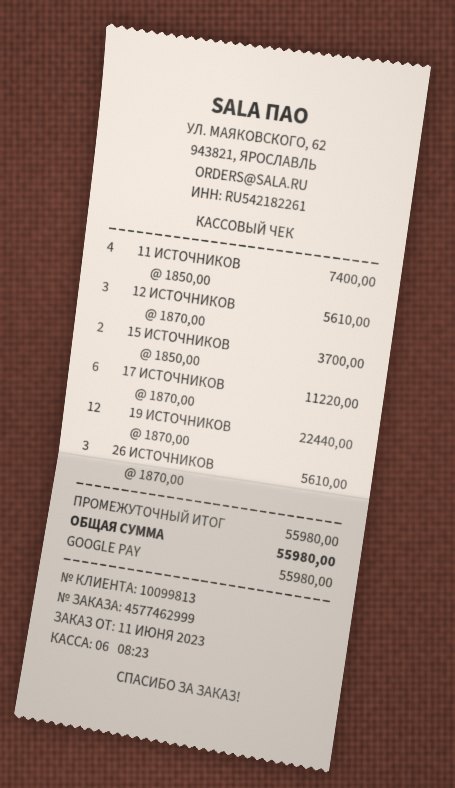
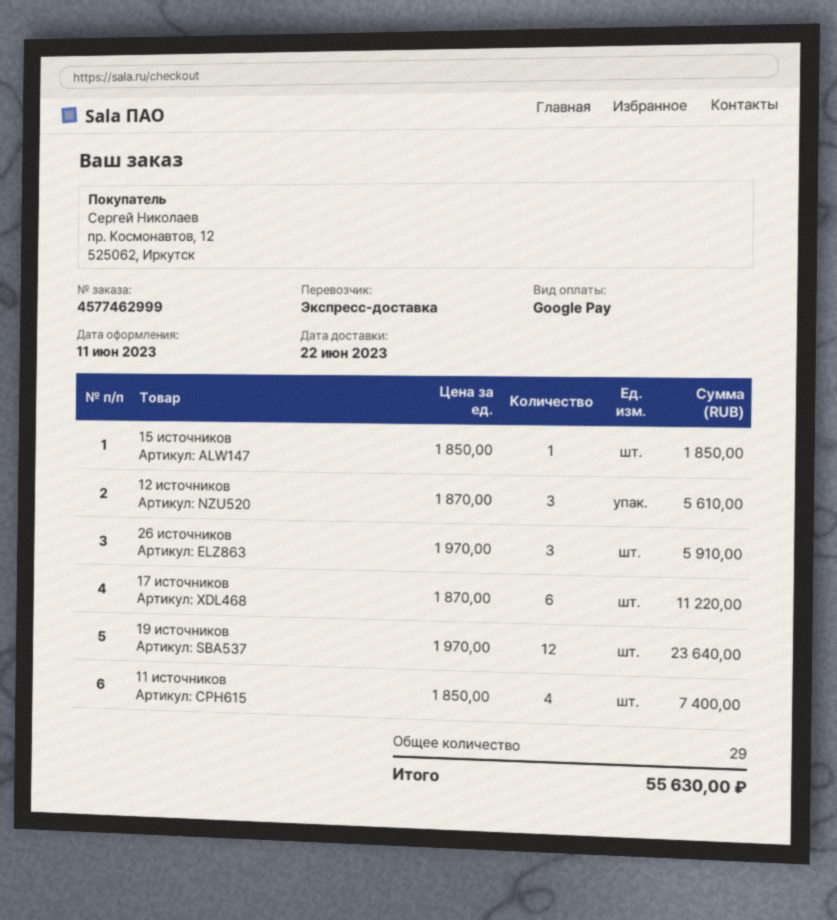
15 ИСТОЧНИКОВ: 2 x 1850.00 = 3700.00 -> 1 x 1850.00 = 1850.00
19 ИСТОЧНИКОВ: 12 x 1870.00 = 22440.00 -> 12 x 1970.00 = 23640.00
26 ИСТОЧНИКОВ: 3 x 1870.00 = 5610.00 -> 3 x 1970.00 = 5910.00
total: 55980.00 -> 55630.00

